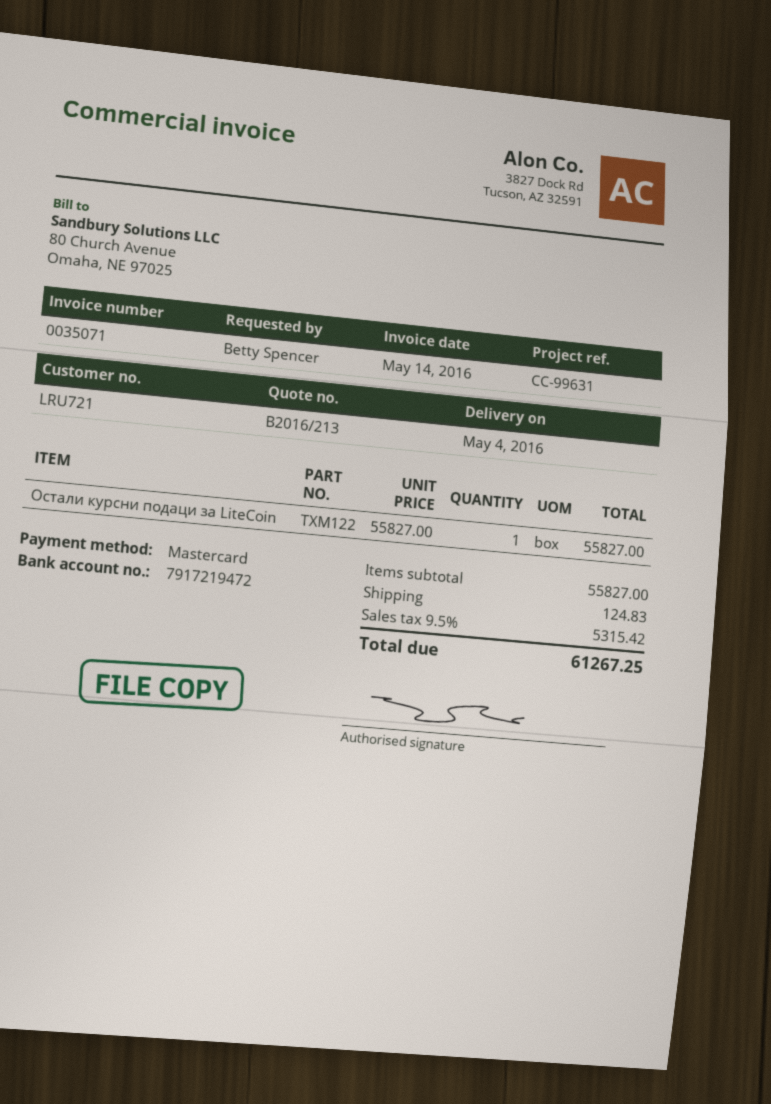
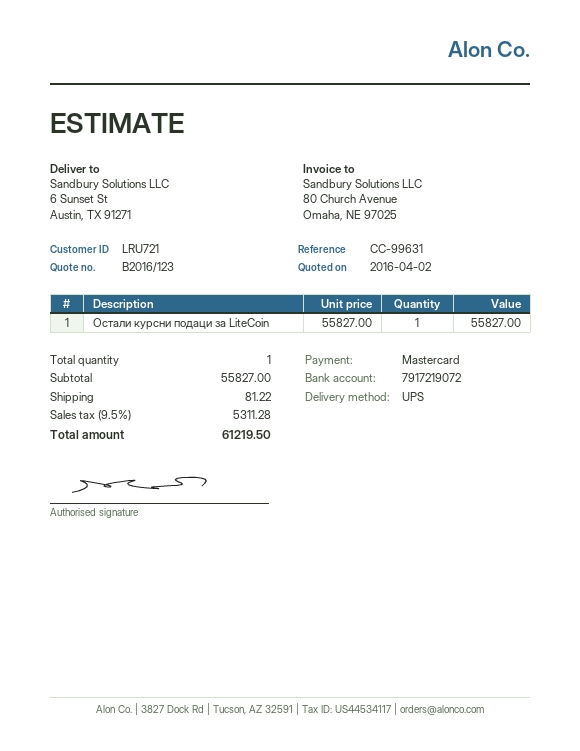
quote number: B2016/213 -> B2016/123
bank account: 7917219472 -> 7917219072
shipping: 124.83 -> 81.22
tax: 9.5% = 5315.42 -> 9.5% = 5311.28
total: 61267.25 -> 61219.50

